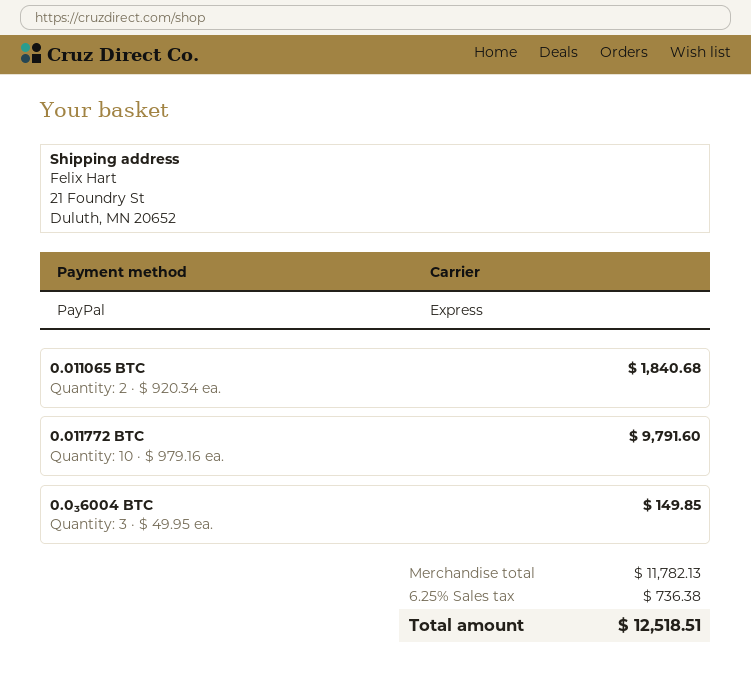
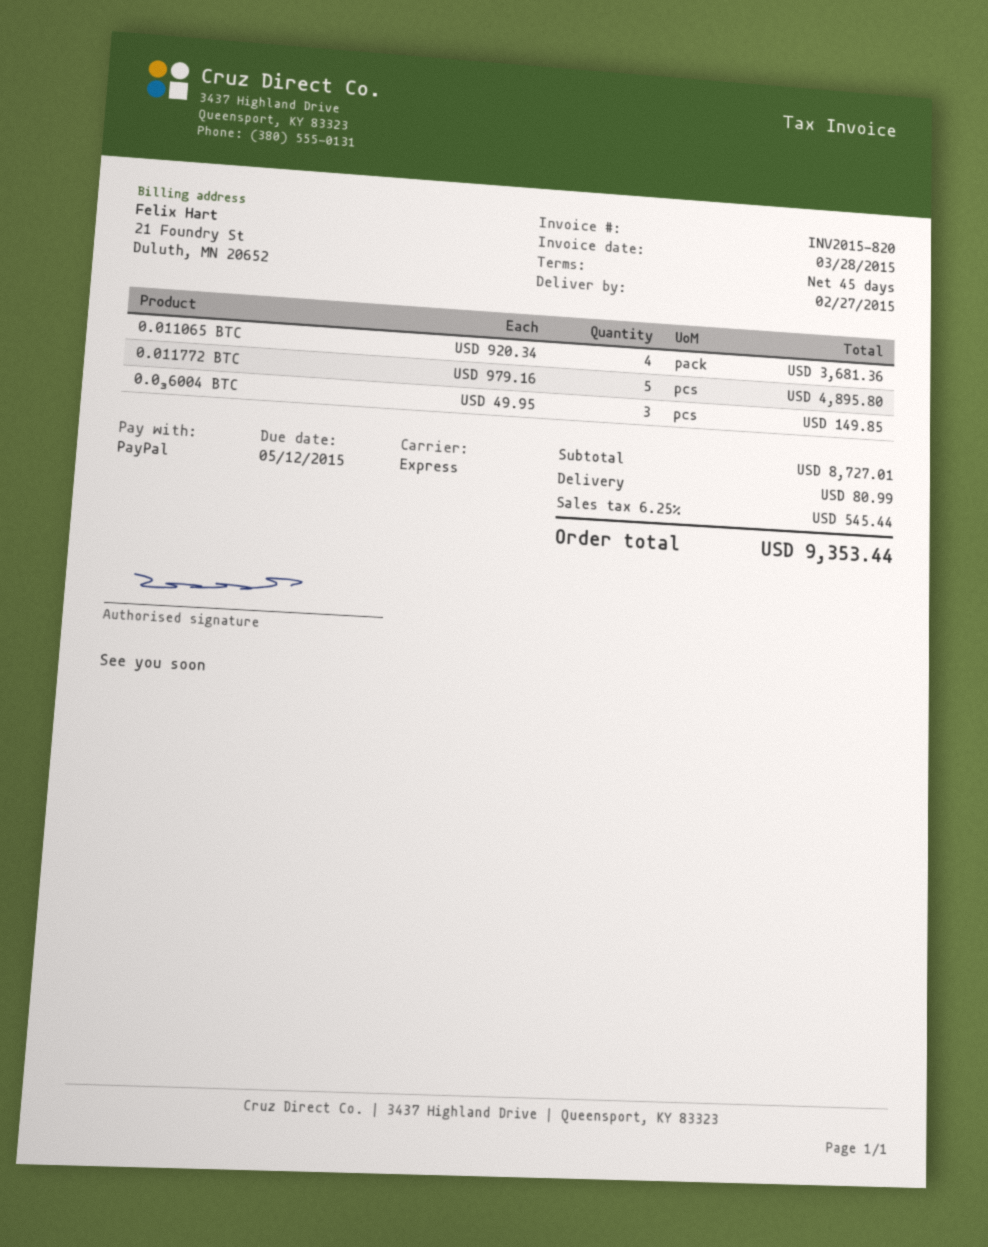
0.011065 BTC: 2 x 920.34 = 1840.68 -> 4 x 920.34 = 3681.36
0.011772 BTC: 10 x 979.16 = 9791.60 -> 5 x 979.16 = 4895.80
subtotal: 11782.13 -> 8727.01
shipping: none -> 80.99
tax: 6.25% = 736.38 -> 6.25% = 545.44
total: 12518.51 -> 9353.44

